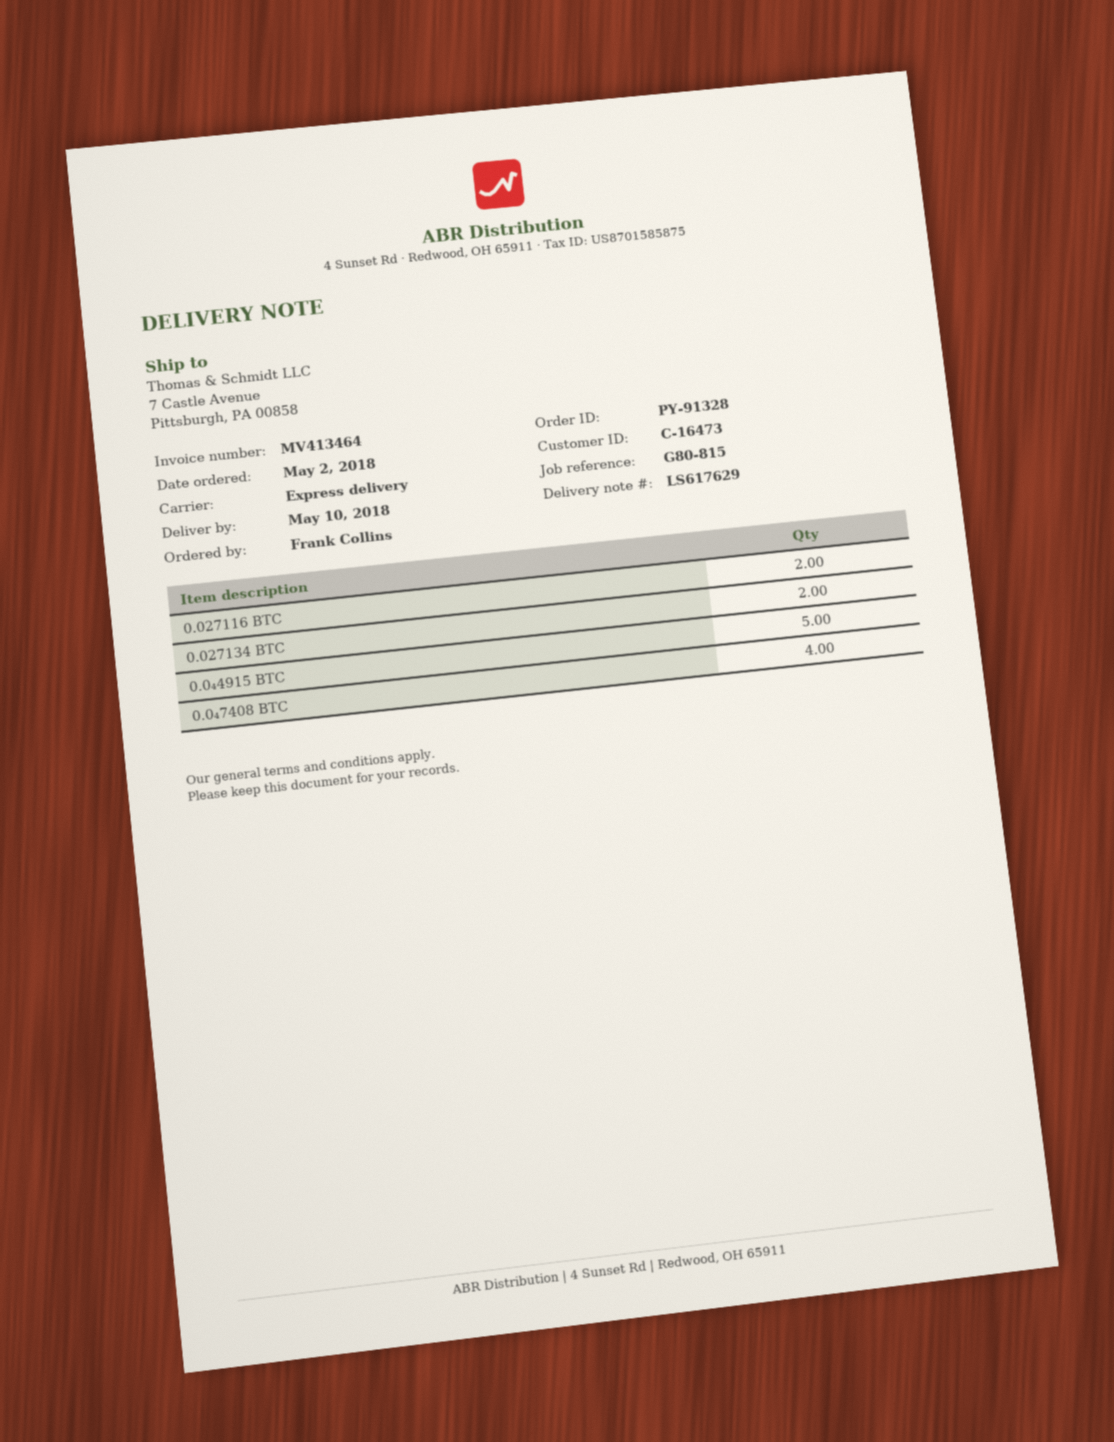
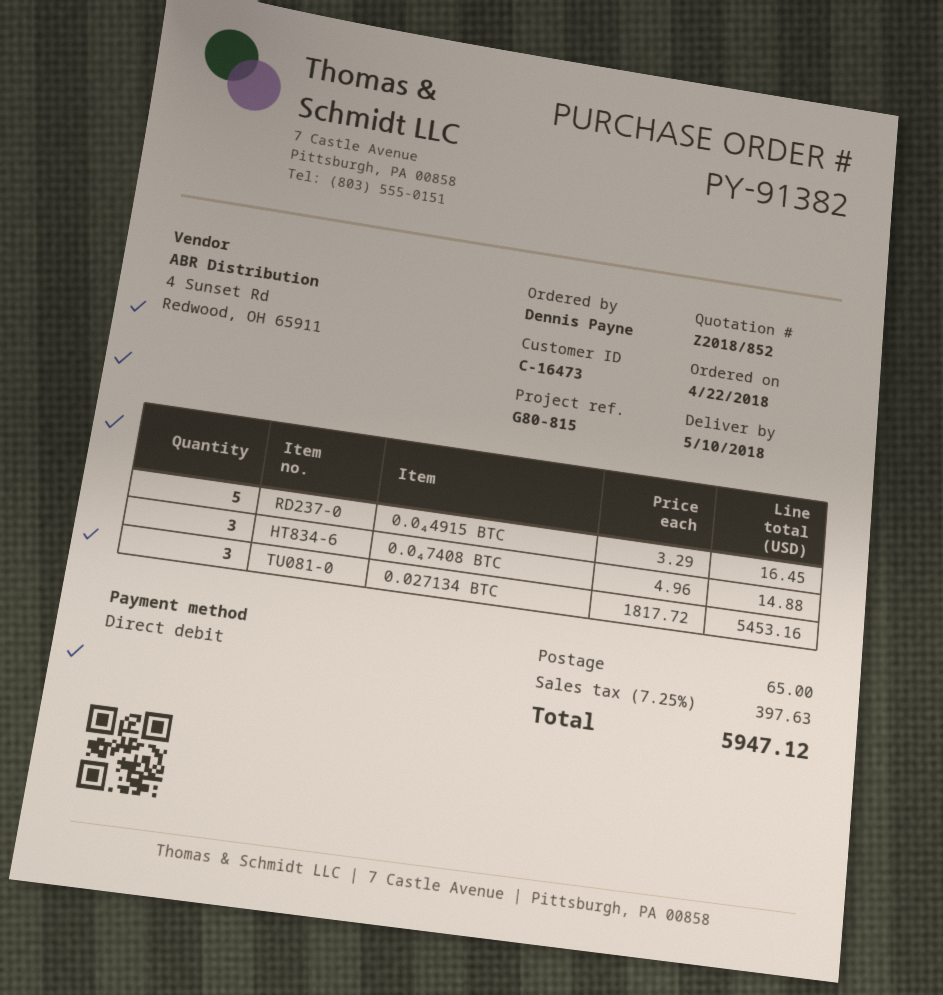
order number: PY-91328 -> PY-91382
order date: 2018-05-02 -> 2018-04-22
ordered by: Frank Collins -> Dennis Payne
0.027116 BTC: 2 -> none
0.027134 BTC: 2 -> 3
0.0₄7408 BTC: 4 -> 3

